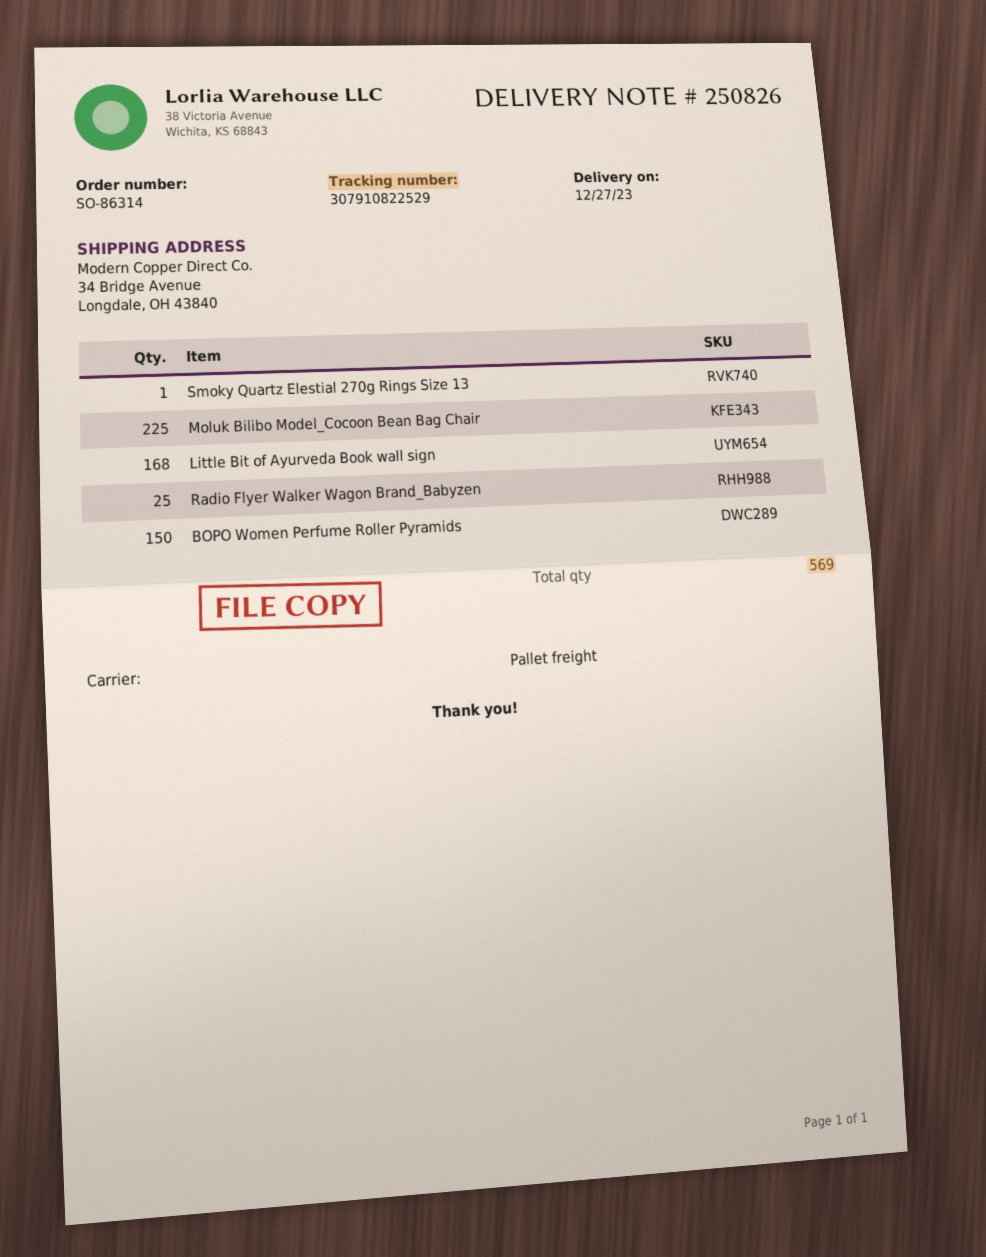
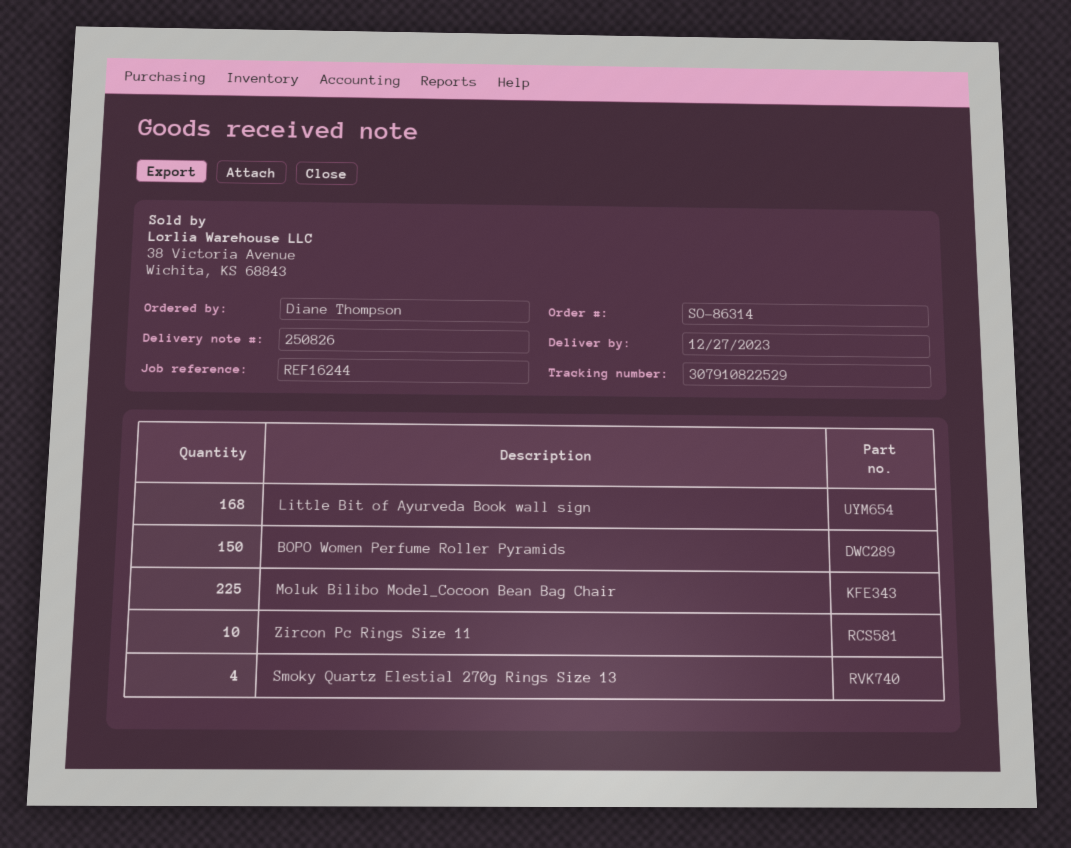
Smoky Quartz Elestial 270g Rings Size 13: 1 -> 4
Radio Flyer Walker Wagon Brand_Babyzen: 25 -> none
Zircon Pc Rings Size 11: none -> 10

